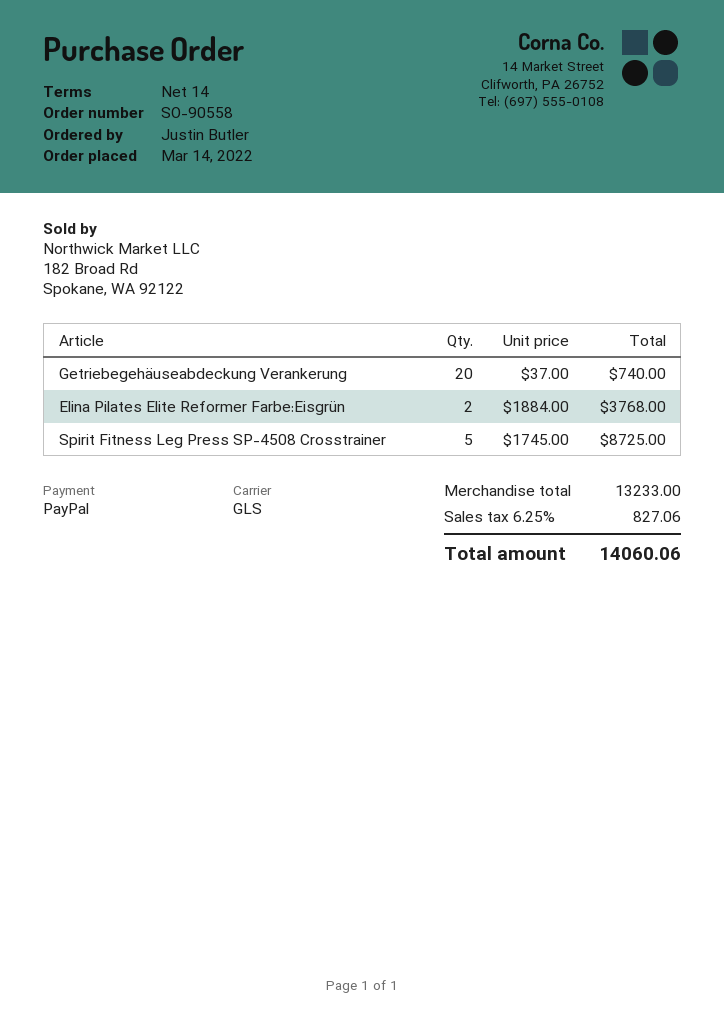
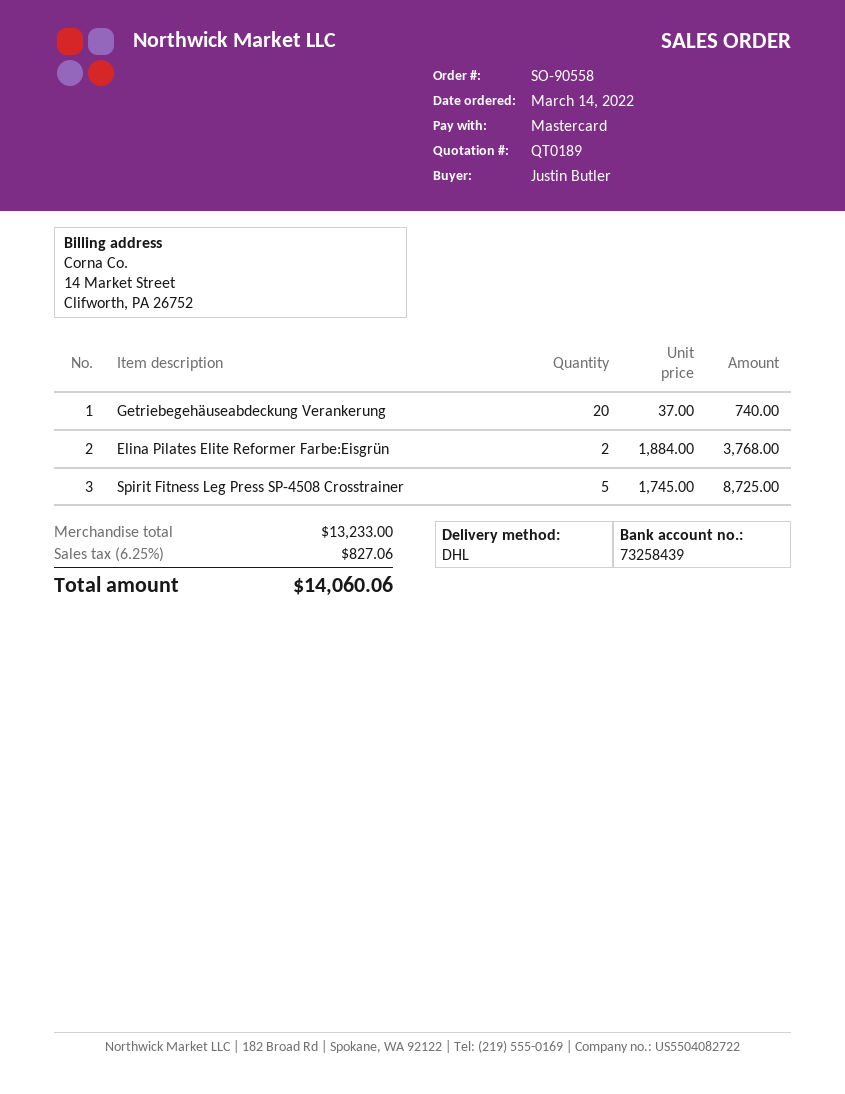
payment method: PayPal -> Mastercard
shipping method: GLS -> DHL

